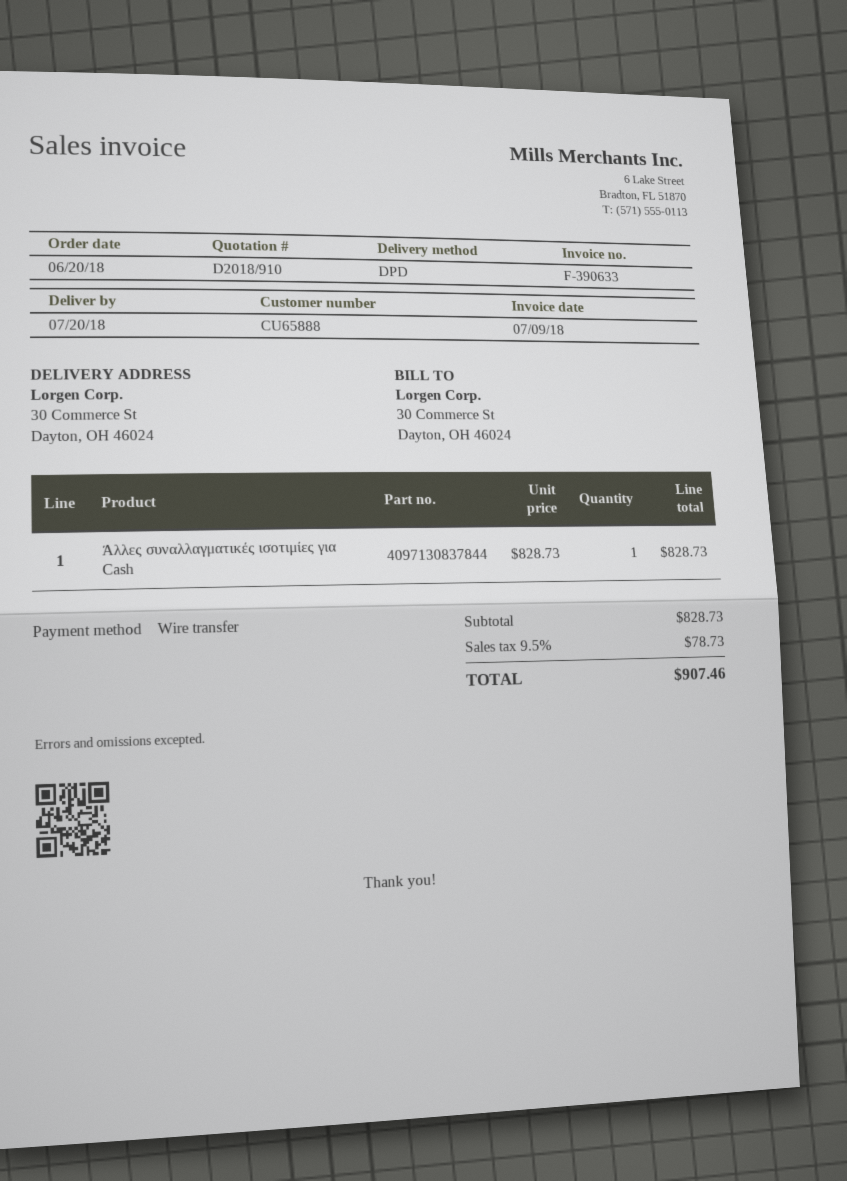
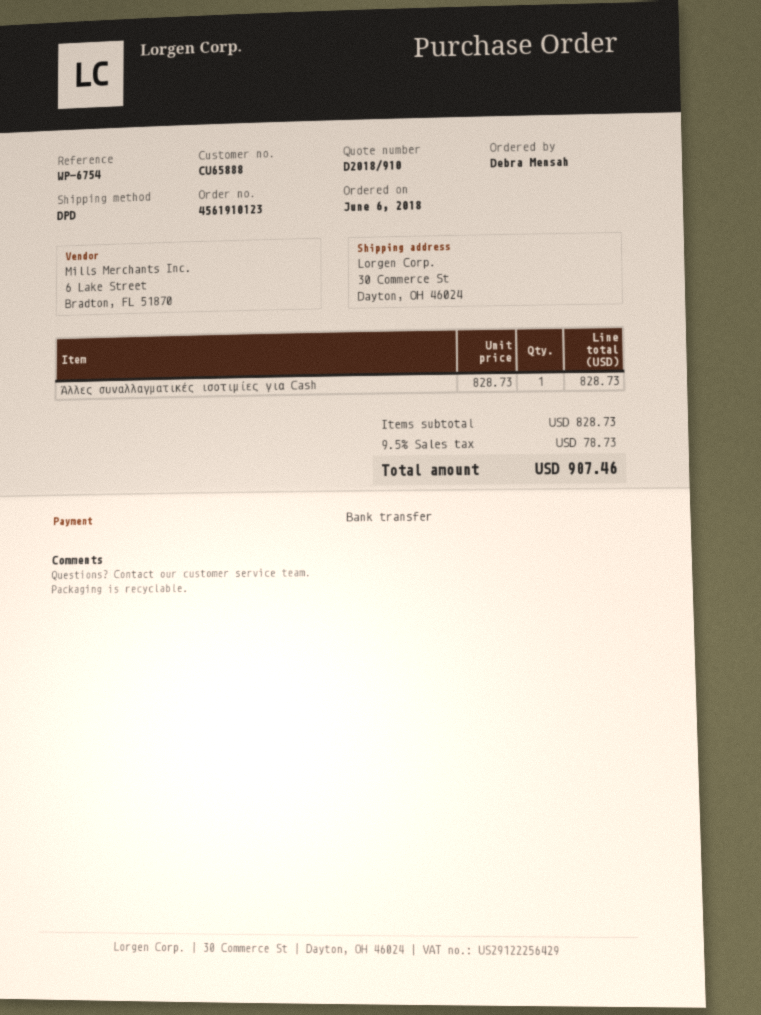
order date: 2018-06-20 -> 2018-06-06

